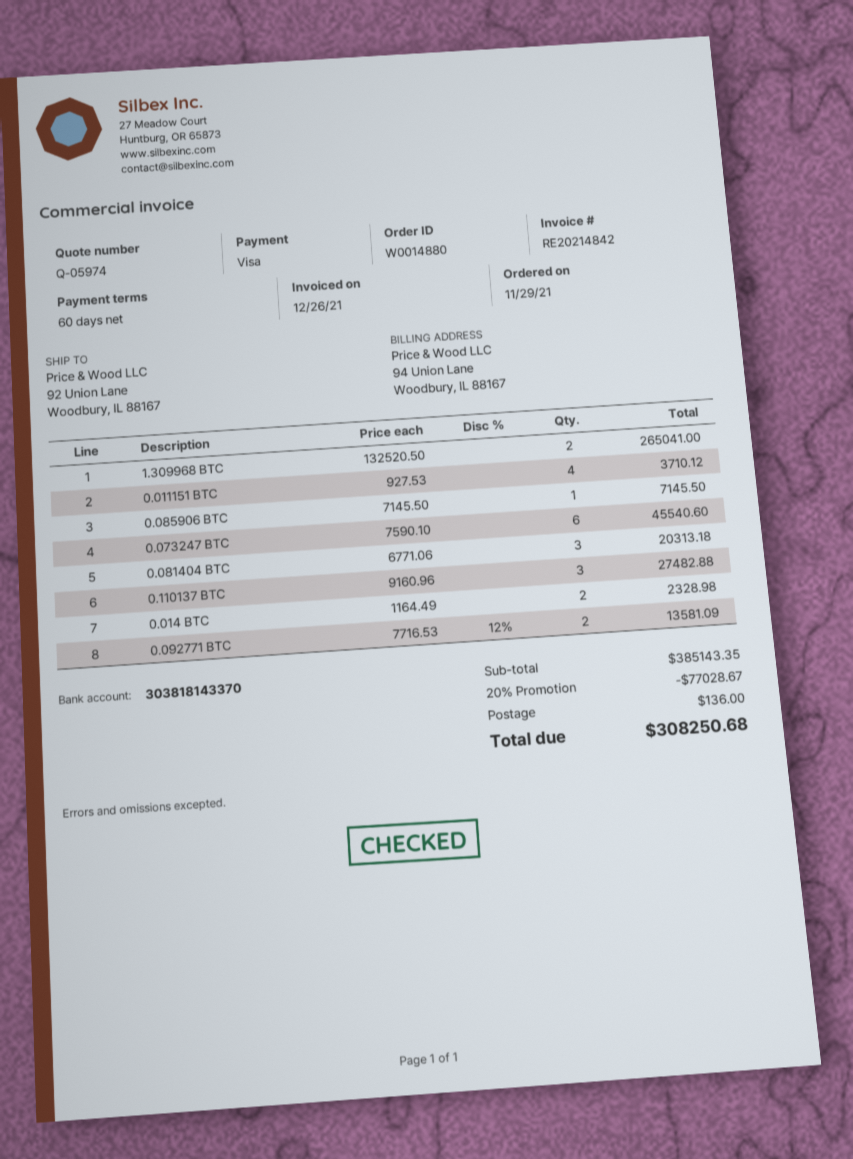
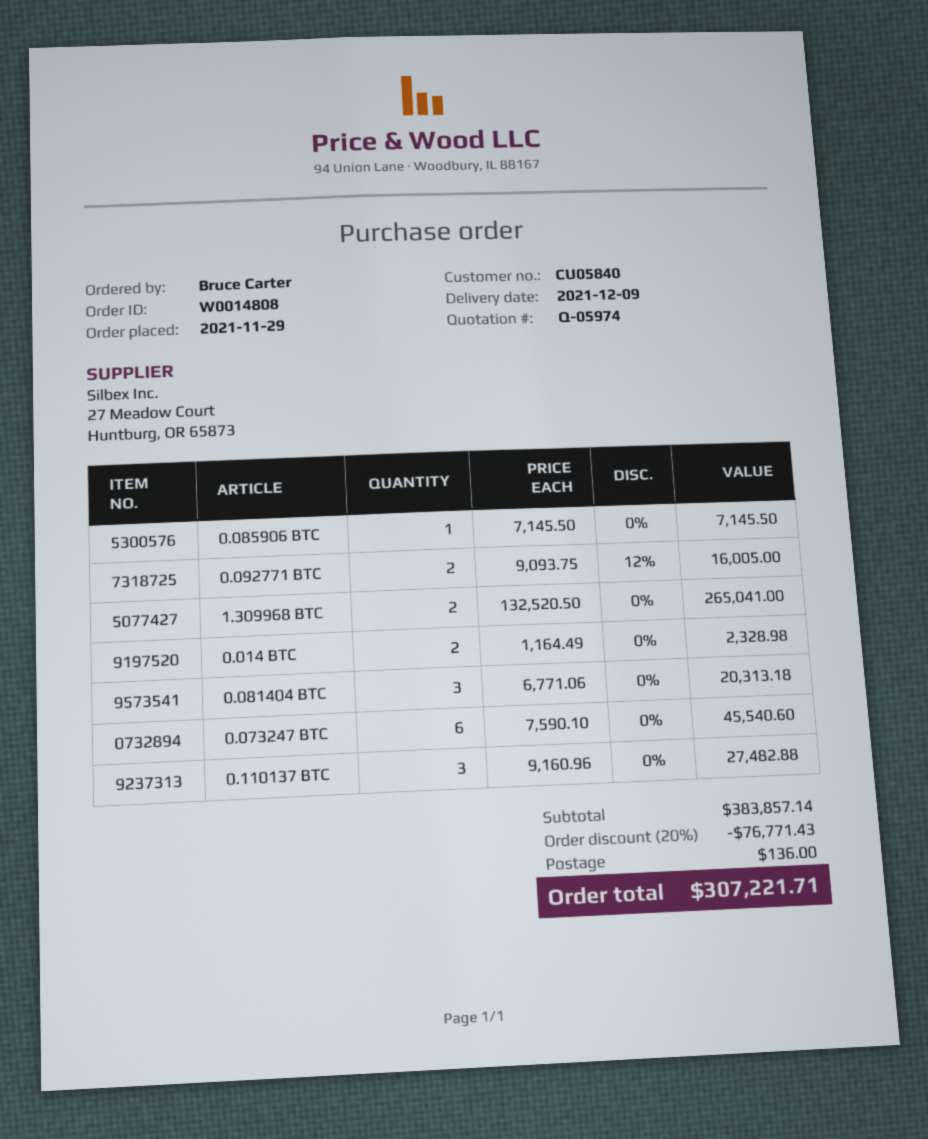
order number: W0014880 -> W0014808
0.011151 BTC: 4 x 927.53 = 3710.12 -> none
0.092771 BTC: 2 x 7716.53 - 12% = 13581.09 -> 2 x 9093.75 - 12% = 16005.00
subtotal: 385143.35 -> 383857.14
discount: 20% = 77028.67 -> 20% = 76771.43
total: 308250.68 -> 307221.71

